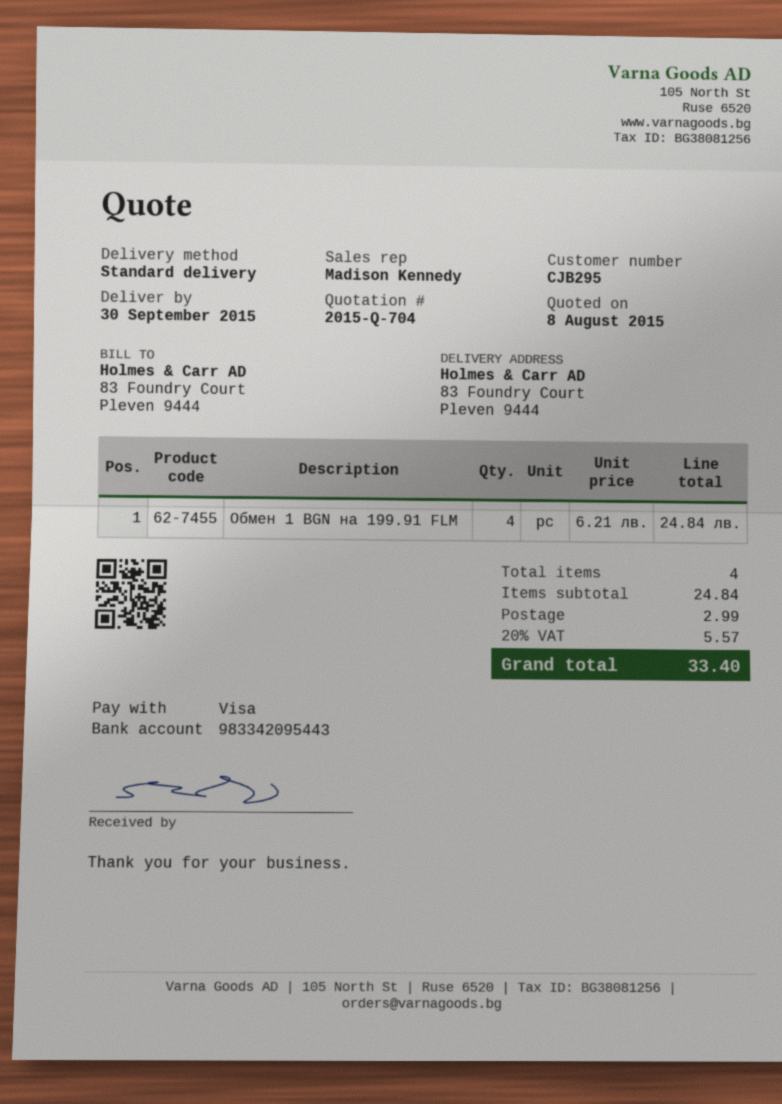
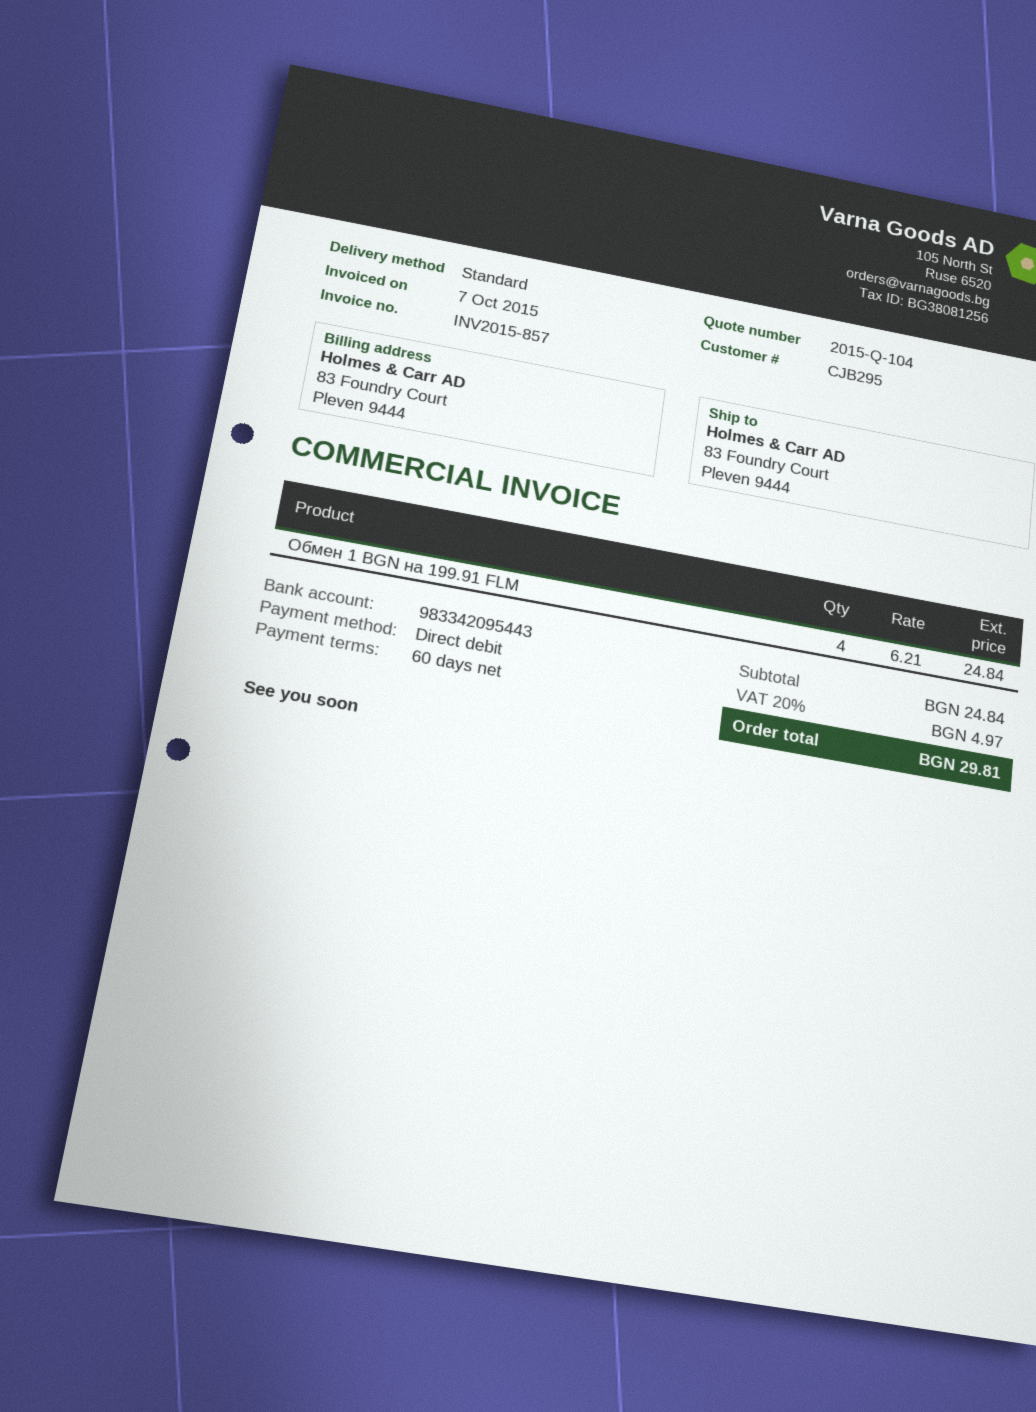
quote number: 2015-Q-704 -> 2015-Q-104
payment method: Visa -> direct debit
shipping: 2.99 -> none
tax: 20% = 5.57 -> 20% = 4.97
total: 33.40 -> 29.81

